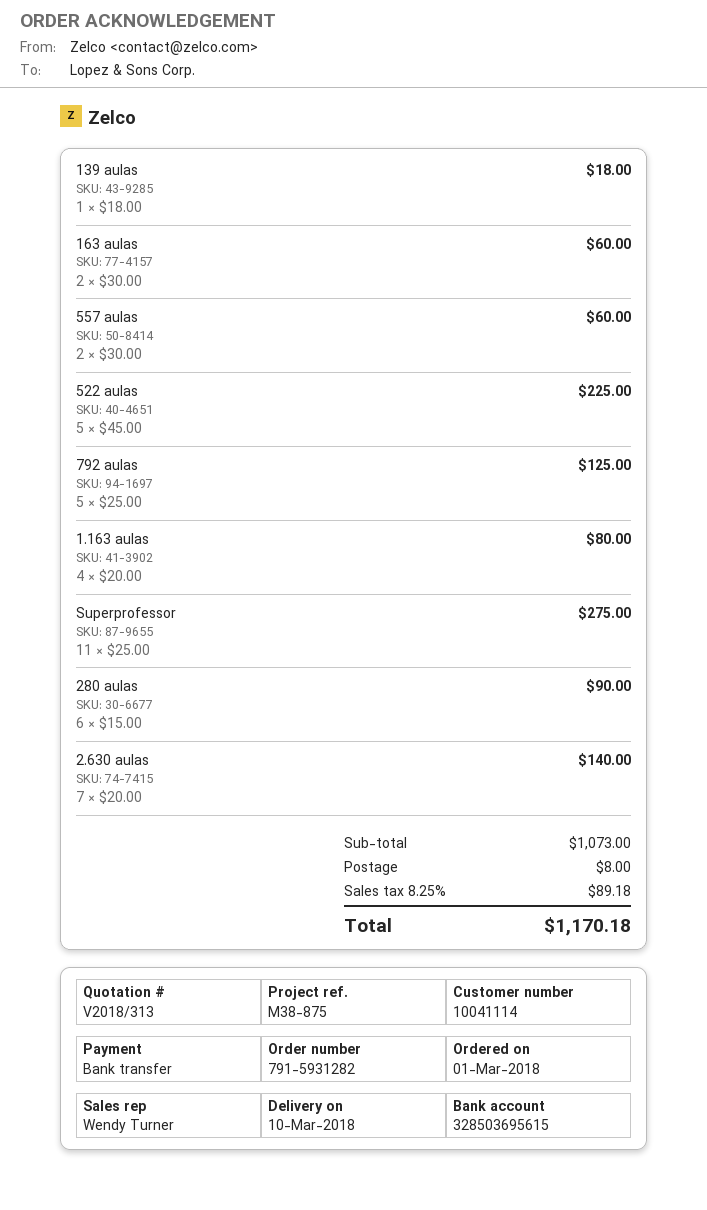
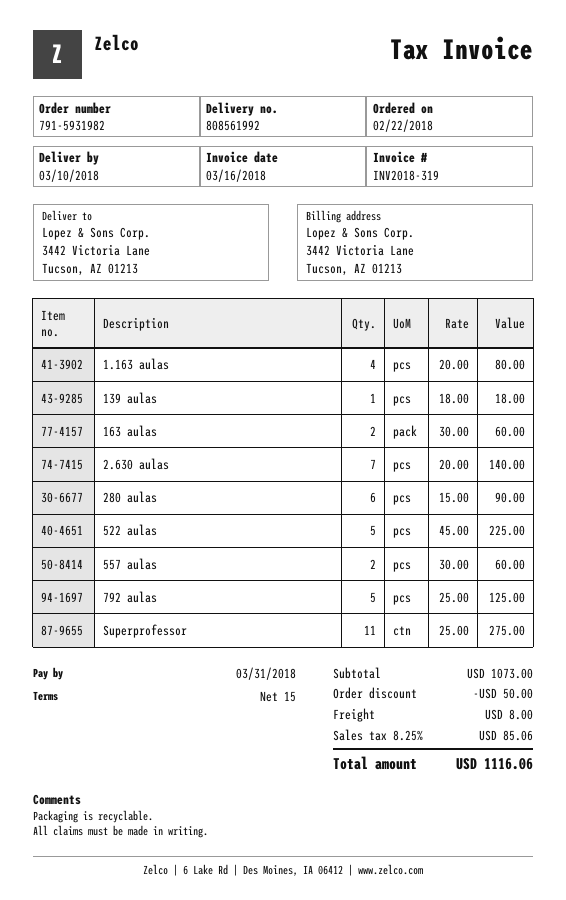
order number: 791-5931282 -> 791-5931982
order date: 2018-03-01 -> 2018-02-22
discount: none -> 50.00
tax: 8.25% = 89.18 -> 8.25% = 85.06
total: 1170.18 -> 1116.06

